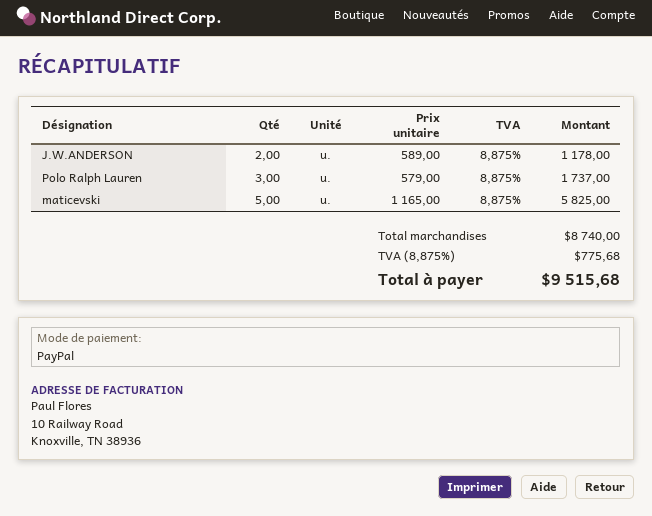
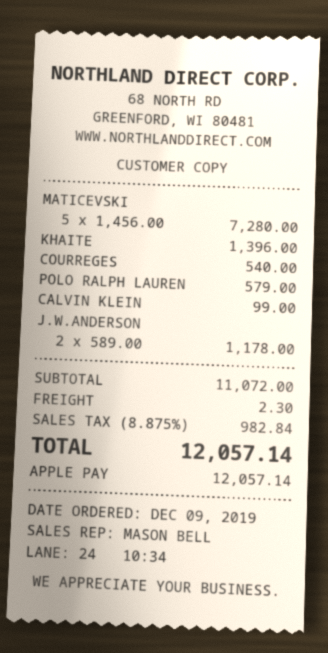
payment method: PayPal -> Apple Pay
Polo Ralph Lauren: 3 x 579.00 = 1737.00 -> 1 x 579.00 = 579.00
maticevski: 5 x 1165.00 = 5825.00 -> 5 x 1456.00 = 7280.00
KHAITE: none -> 1 x 1396.00 = 1396.00
COURREGES: none -> 1 x 540.00 = 540.00
CALVIN KLEIN: none -> 1 x 99.00 = 99.00
subtotal: 8740.00 -> 11072.00
shipping: none -> 2.30
tax: 8.875% = 775.68 -> 8.875% = 982.84
total: 9515.68 -> 12057.14

